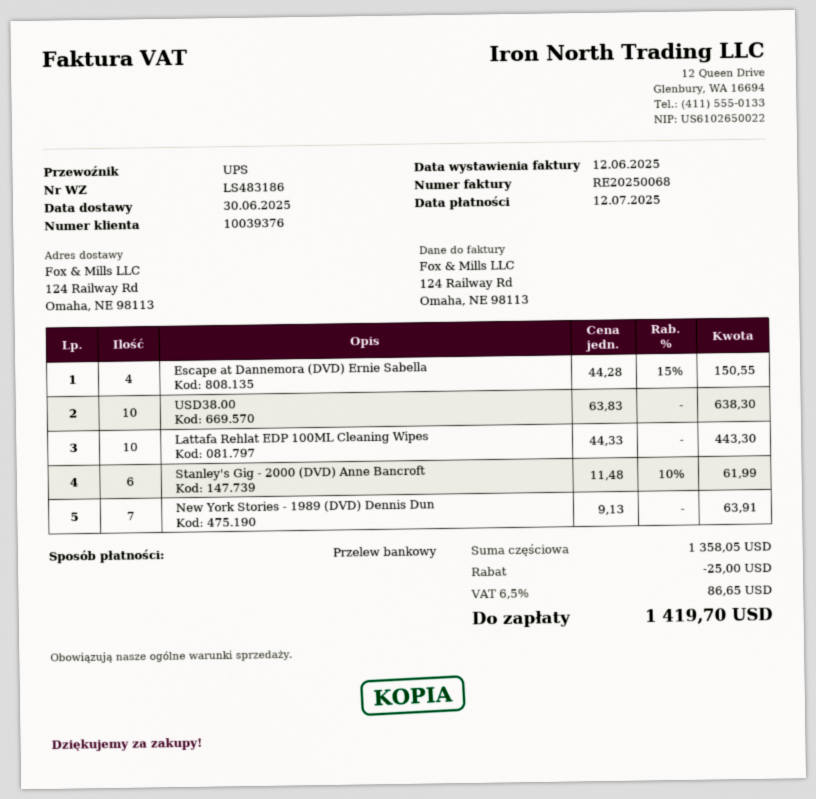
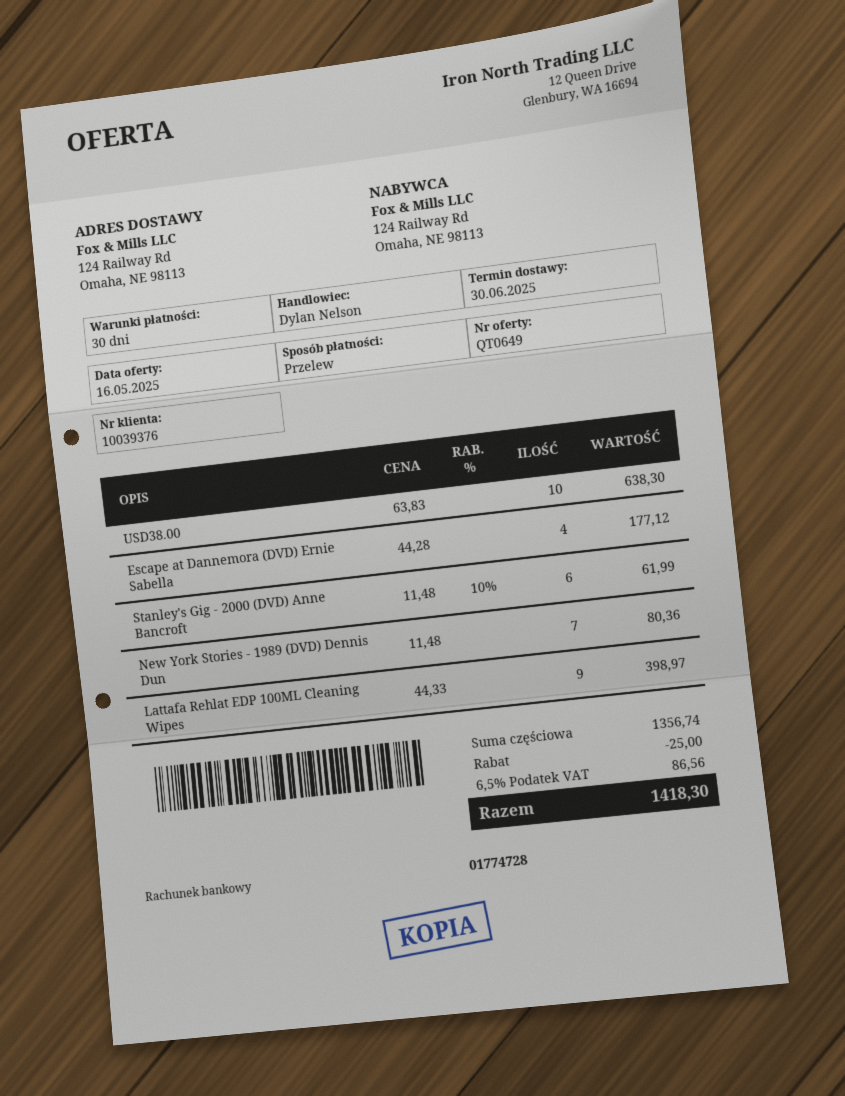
Escape at Dannemora (DVD) Ernie Sabella: 4 x 44.28 - 15% = 150.55 -> 4 x 44.28 = 177.12
Lattafa Rehlat EDP 100ML Cleaning Wipes: 10 x 44.33 = 443.30 -> 9 x 44.33 = 398.97
New York Stories - 1989 (DVD) Dennis Dun: 7 x 9.13 = 63.91 -> 7 x 11.48 = 80.36
subtotal: 1358.05 -> 1356.74
tax: 6.5% = 86.65 -> 6.5% = 86.56
total: 1419.70 -> 1418.30

